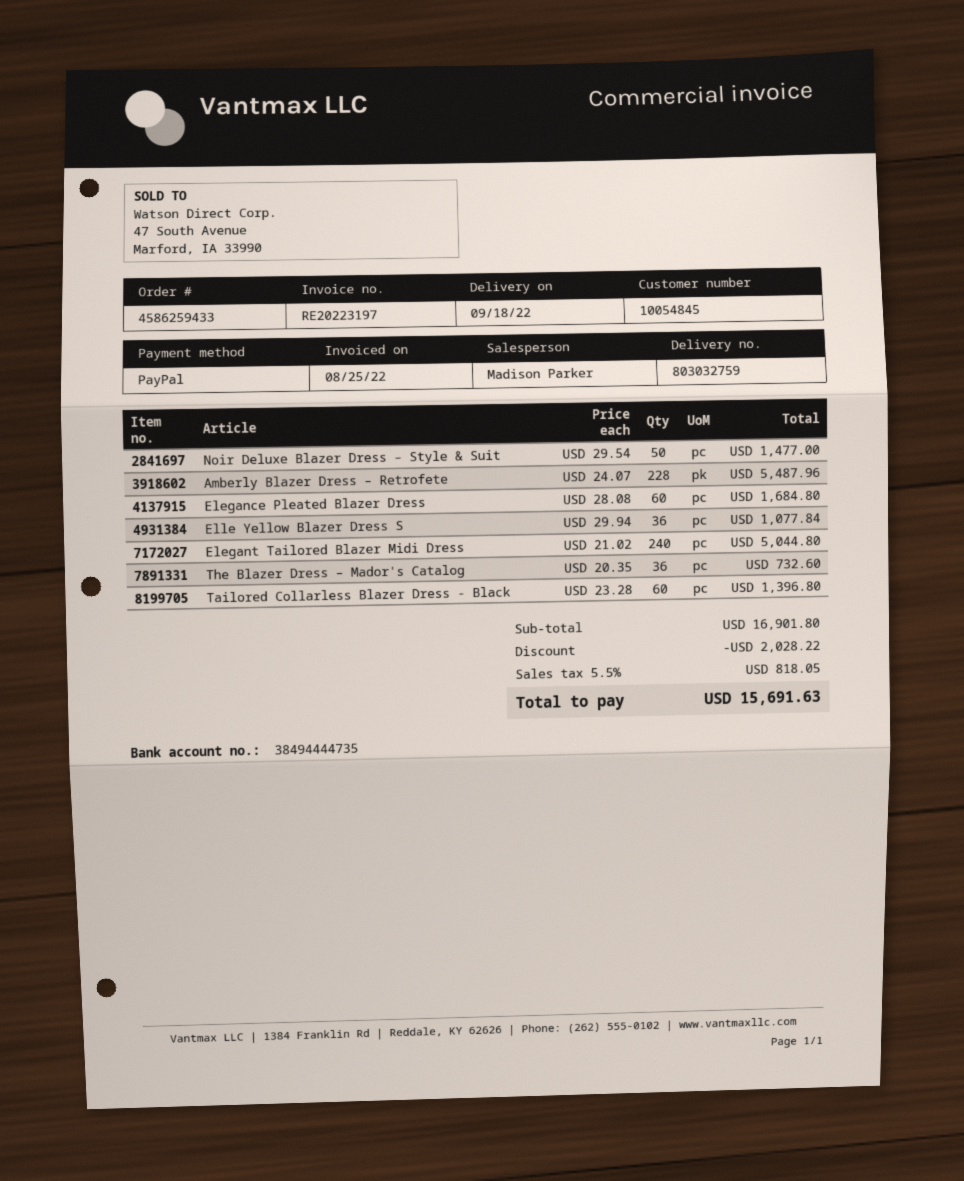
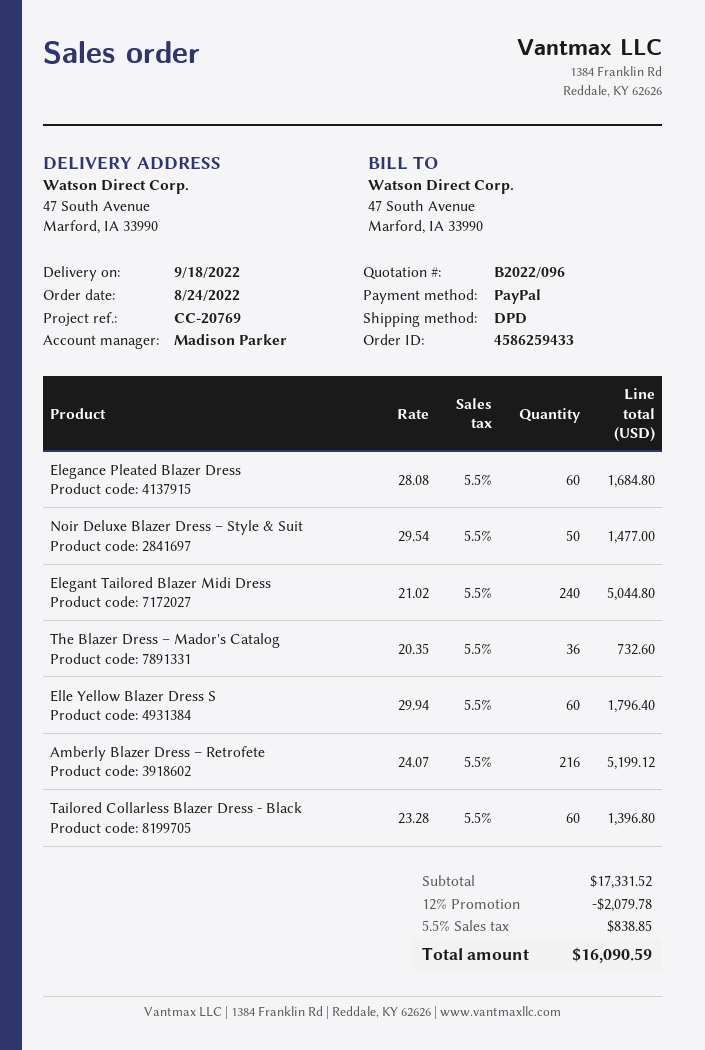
Amberly Blazer Dress – Retrofete: 228 x 24.07 = 5487.96 -> 216 x 24.07 = 5199.12
Elle Yellow Blazer Dress S: 36 x 29.94 = 1077.84 -> 60 x 29.94 = 1796.40
subtotal: 16901.80 -> 17331.52
discount: 2028.22 -> 2079.78
tax: 5.5% = 818.05 -> 5.5% = 838.85
total: 15691.63 -> 16090.59

